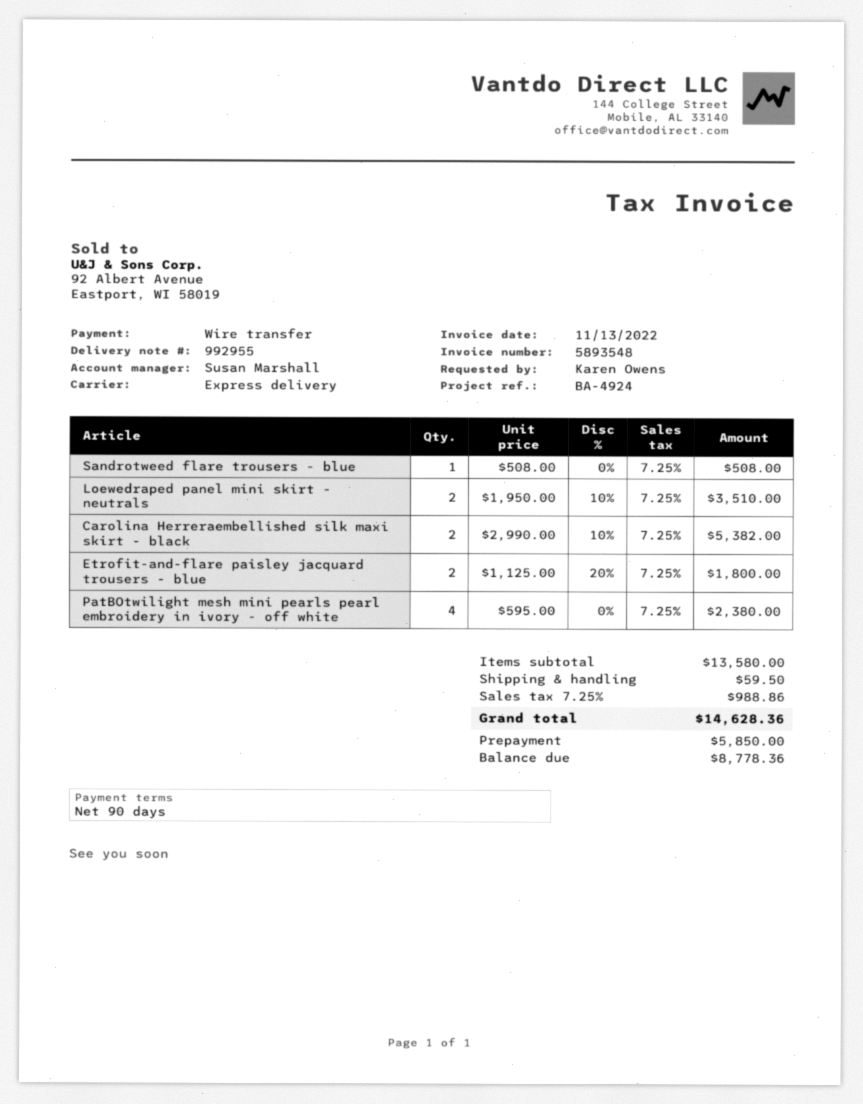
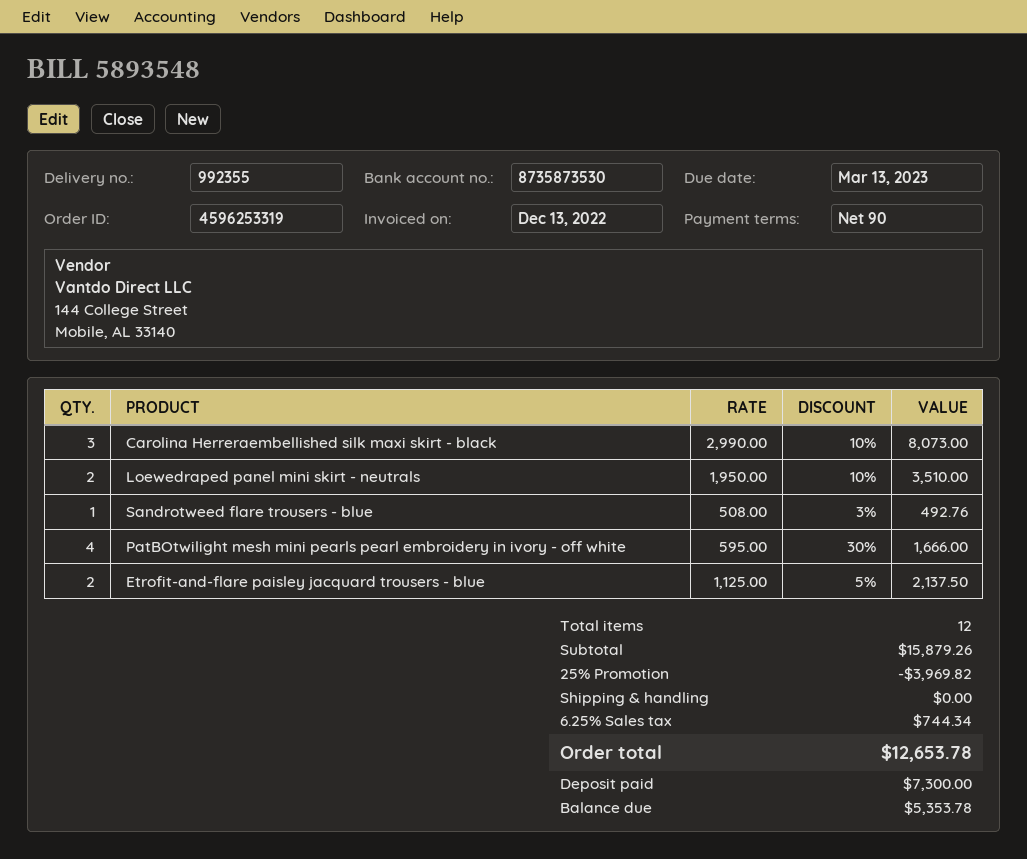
delivery note number: 992955 -> 992355
invoice date: 2022-11-13 -> 2022-12-13
Sandrotweed flare trousers - blue: 1 x 508.00 = 508.00 -> 1 x 508.00 - 3% = 492.76
Carolina Herreraembellished silk maxi skirt - black: 2 x 2990.00 - 10% = 5382.00 -> 3 x 2990.00 - 10% = 8073.00
Etrofit-and-flare paisley jacquard trousers - blue: 2 x 1125.00 - 20% = 1800.00 -> 2 x 1125.00 - 5% = 2137.50
PatBOtwilight mesh mini pearls pearl embroidery in ivory - off white: 4 x 595.00 = 2380.00 -> 4 x 595.00 - 30% = 1666.00
subtotal: 13580.00 -> 15879.26
discount: none -> 25% = 3969.82
shipping: 59.50 -> 0.00
tax: 7.25% = 988.86 -> 6.25% = 744.34
total: 14628.36 -> 12653.78
deposit: 5850.00 -> 7300.00
balance: 8778.36 -> 5353.78

